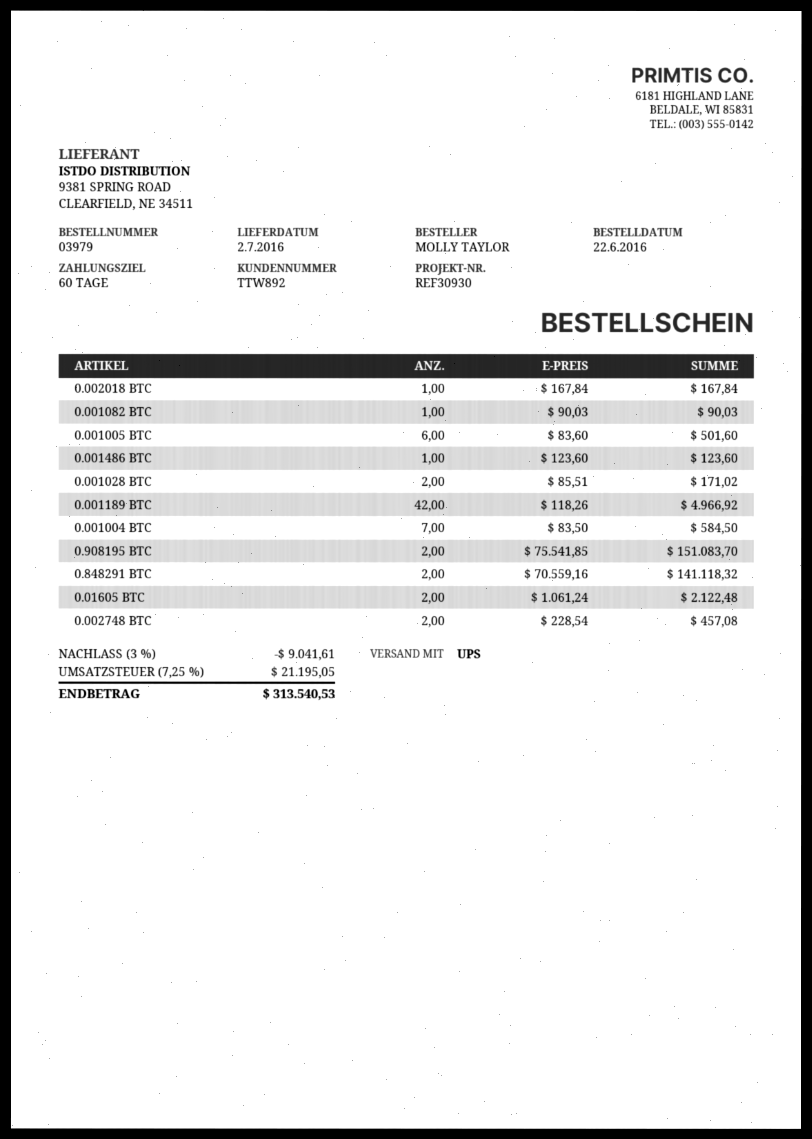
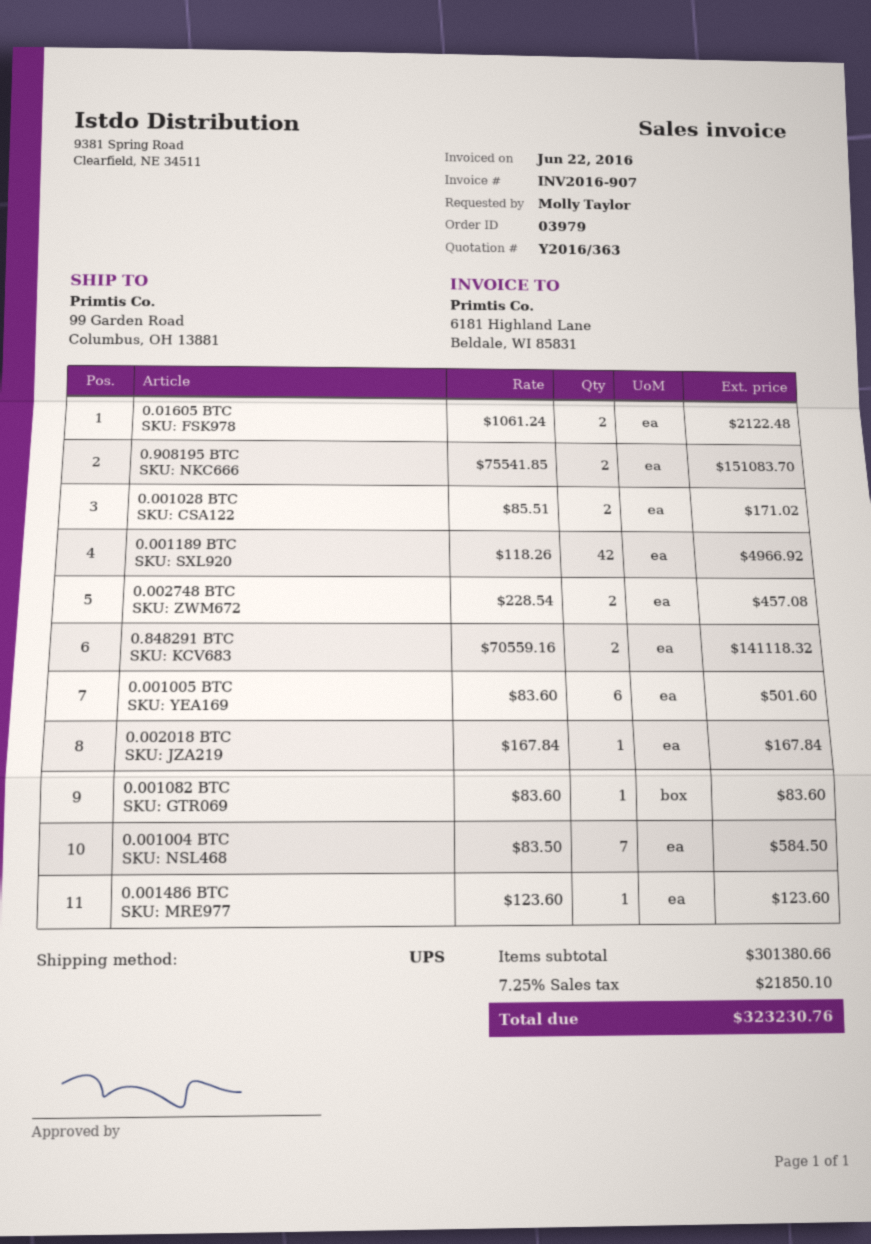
0.001082 BTC: 1 x 90.03 = 90.03 -> 1 x 83.60 = 83.60
discount: 3% = 9041.61 -> none
tax: 7.25% = 21195.05 -> 7.25% = 21850.10
total: 313540.53 -> 323230.76

